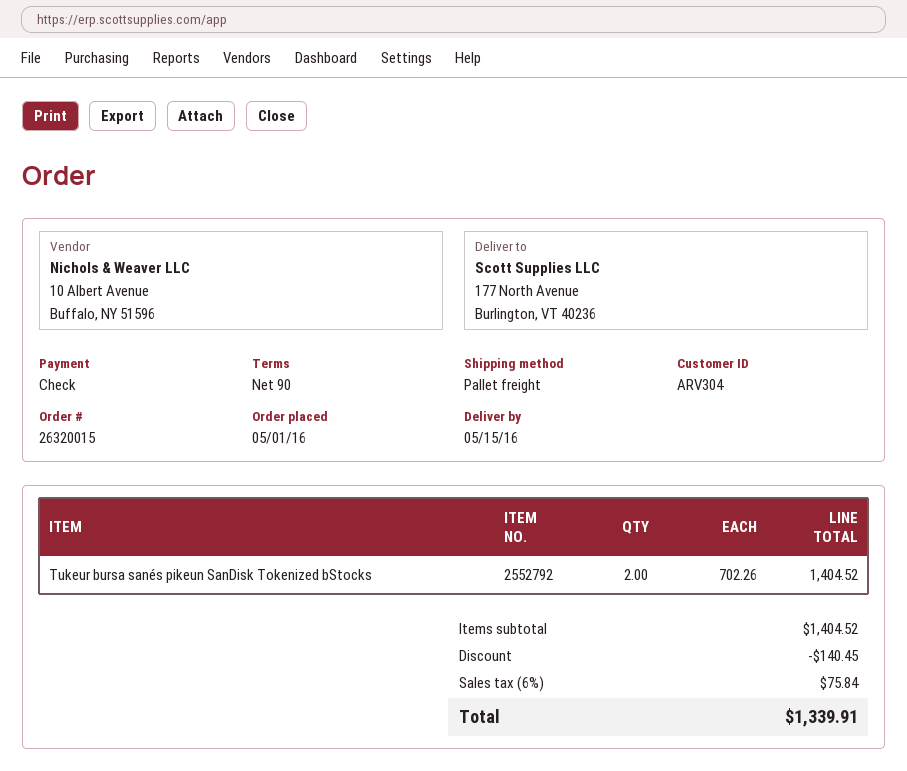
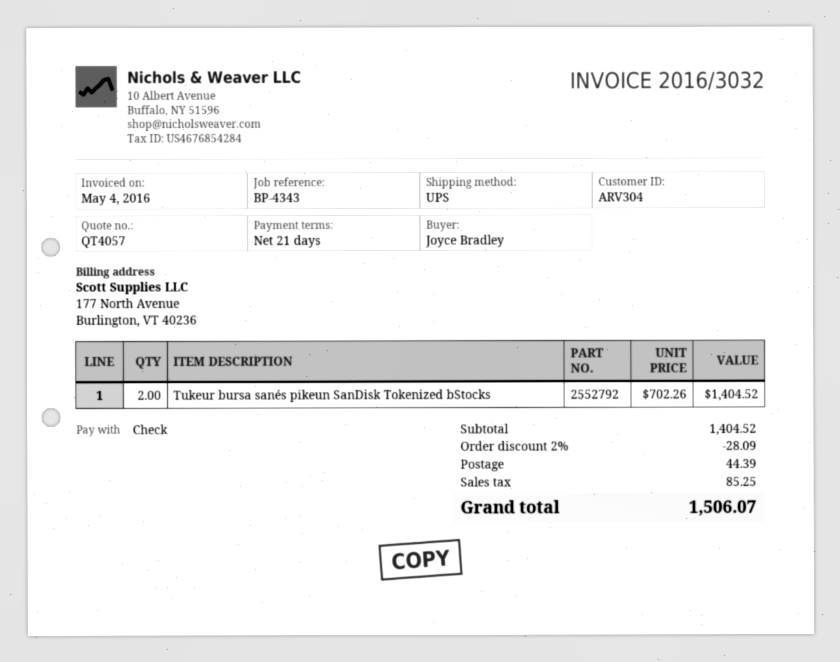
payment terms: 90 days -> 21 days
shipping method: pallet freight -> UPS
discount: 140.45 -> 28.09
shipping: none -> 44.39
tax: 75.84 -> 85.25
total: 1339.91 -> 1506.07

